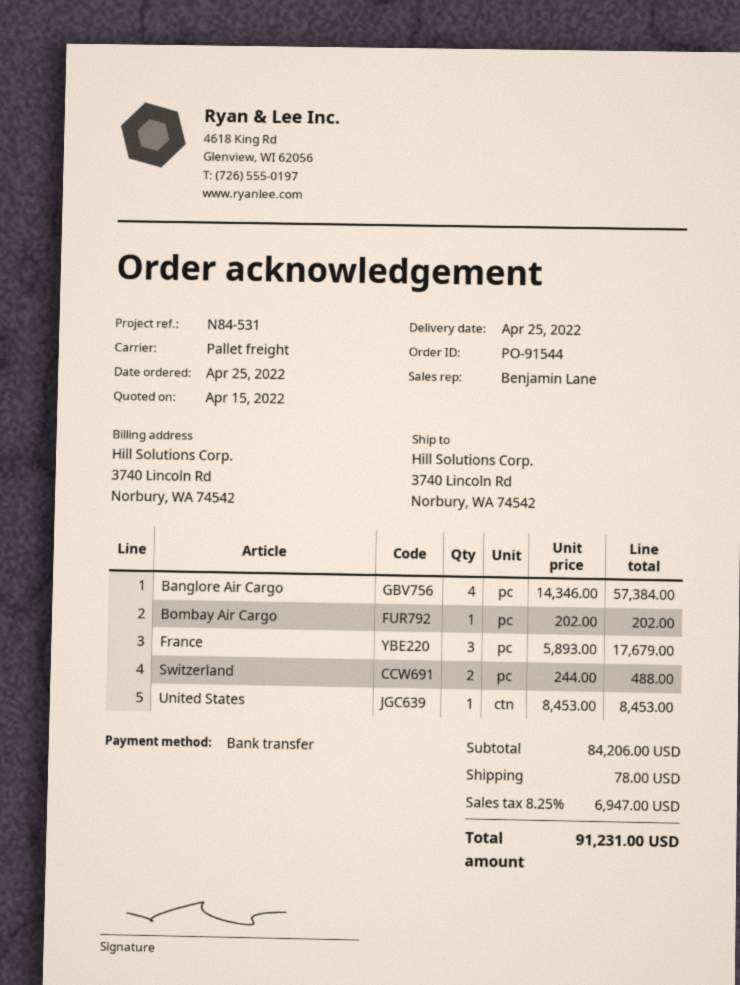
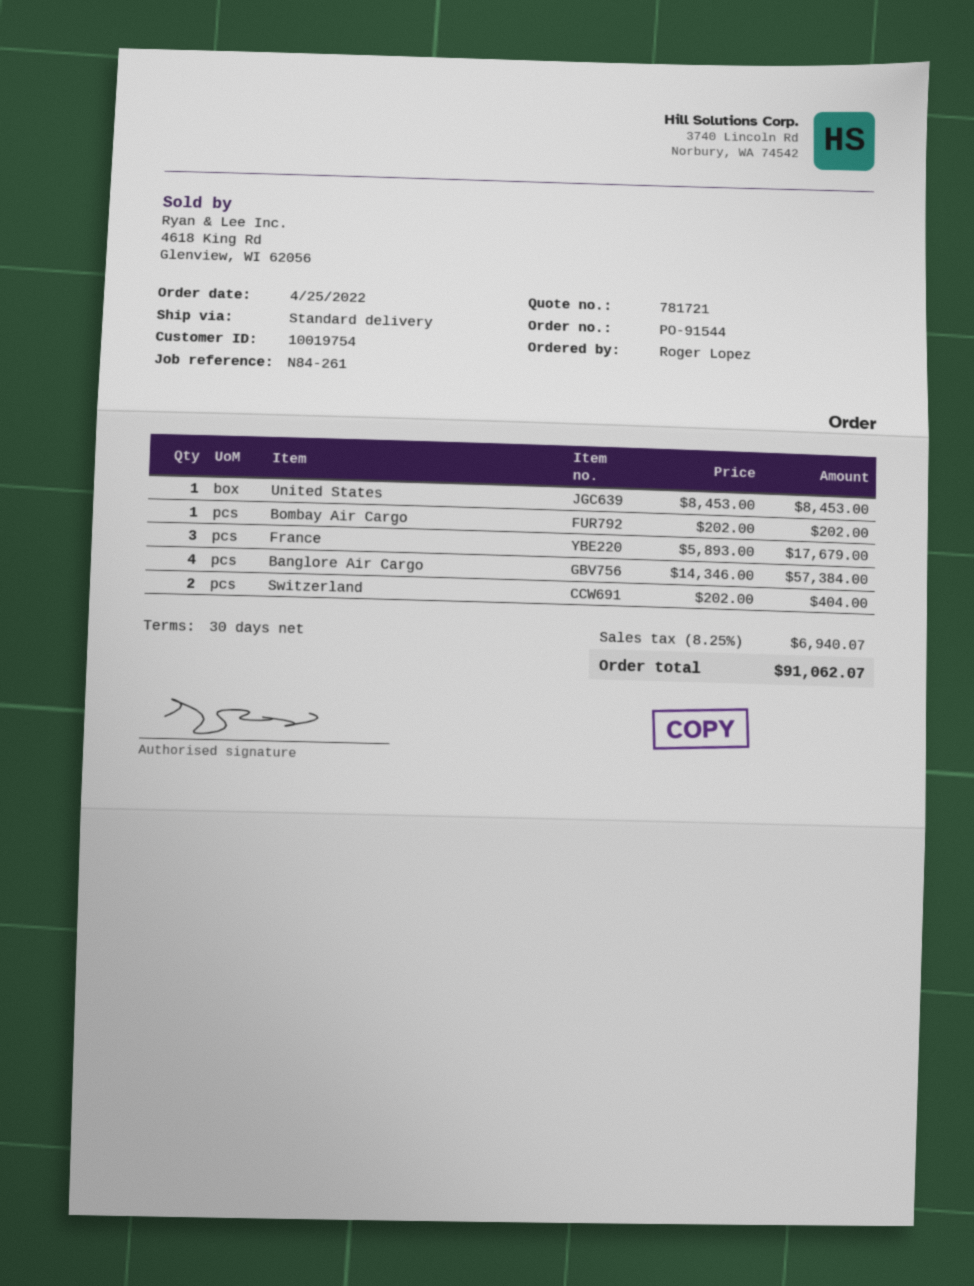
reference: N84-531 -> N84-261
shipping method: pallet freight -> standard
Switzerland: 2 x 244.00 = 488.00 -> 2 x 202.00 = 404.00
shipping: 78.00 -> none
tax: 8.25% = 6947.00 -> 8.25% = 6940.07
total: 91231.00 -> 91062.07

